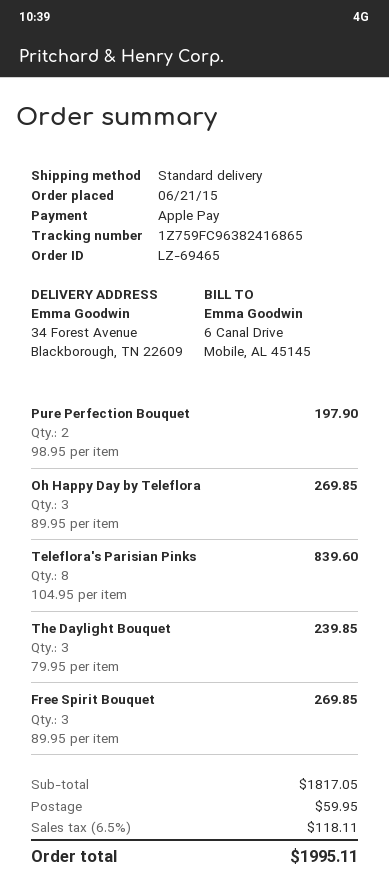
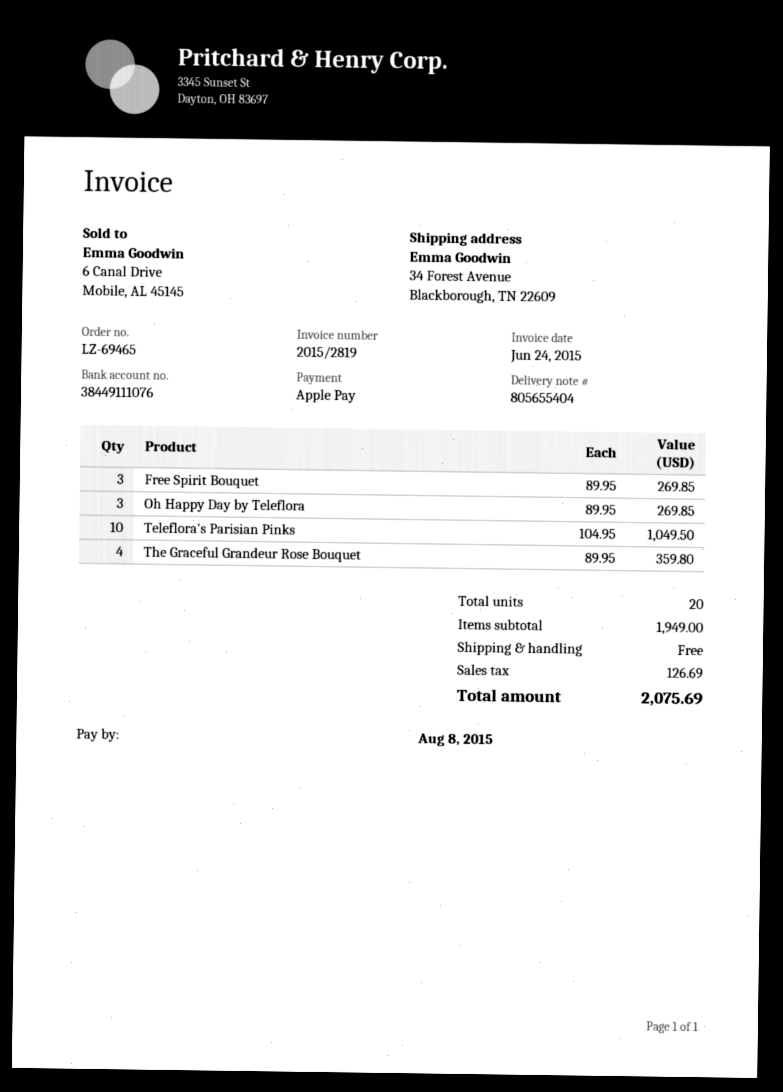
Pure Perfection Bouquet: 2 x 98.95 = 197.90 -> none
Teleflora's Parisian Pinks: 8 x 104.95 = 839.60 -> 10 x 104.95 = 1049.50
The Daylight Bouquet: 3 x 79.95 = 239.85 -> none
The Graceful Grandeur Rose Bouquet: none -> 4 x 89.95 = 359.80
subtotal: 1817.05 -> 1949.00
shipping: 59.95 -> 0.00
tax: 118.11 -> 126.69
total: 1995.11 -> 2075.69

